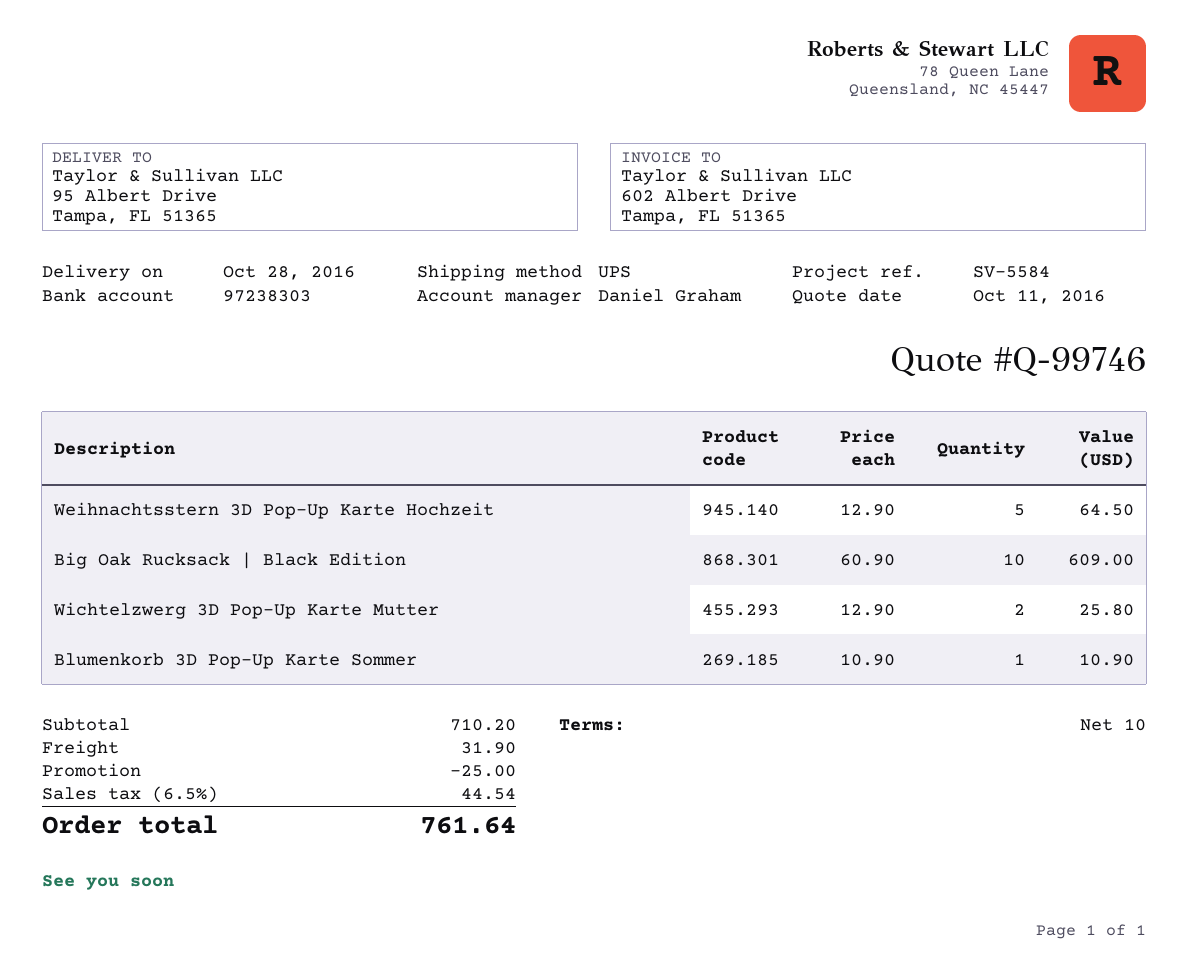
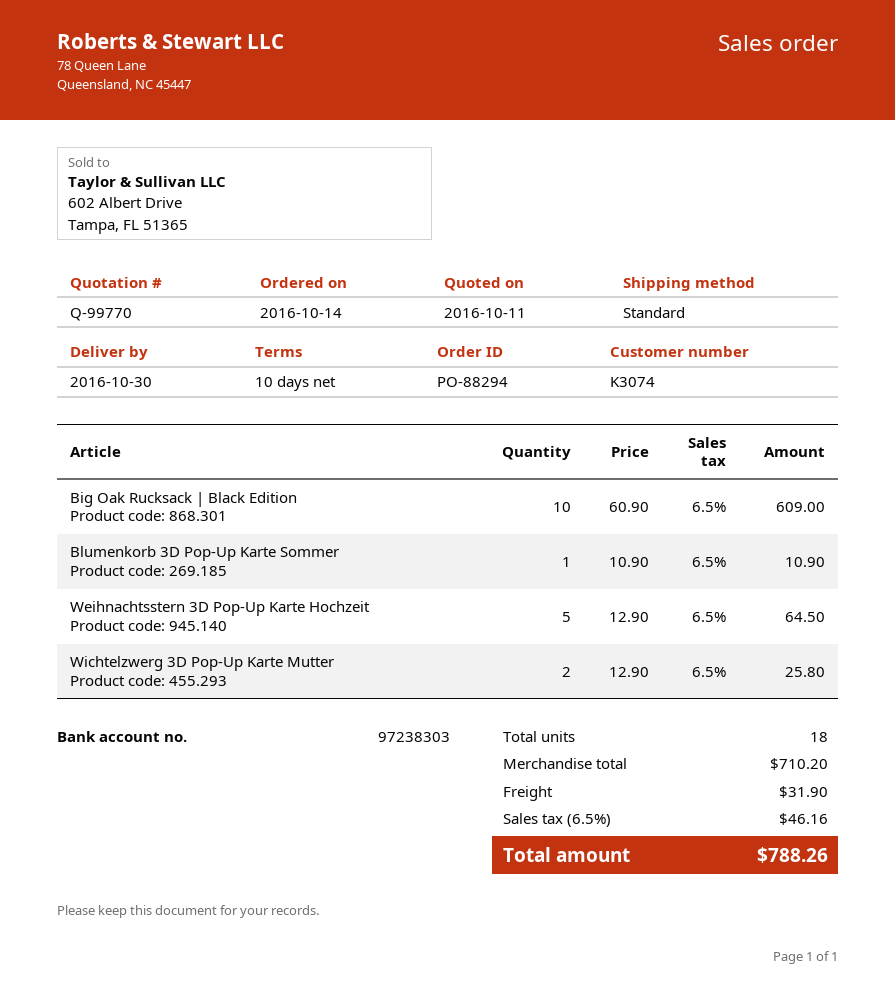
quote number: Q-99746 -> Q-99770
delivery date: 2016-10-28 -> 2016-10-30
shipping method: UPS -> standard
discount: 25.00 -> none
tax: 6.5% = 44.54 -> 6.5% = 46.16
total: 761.64 -> 788.26

